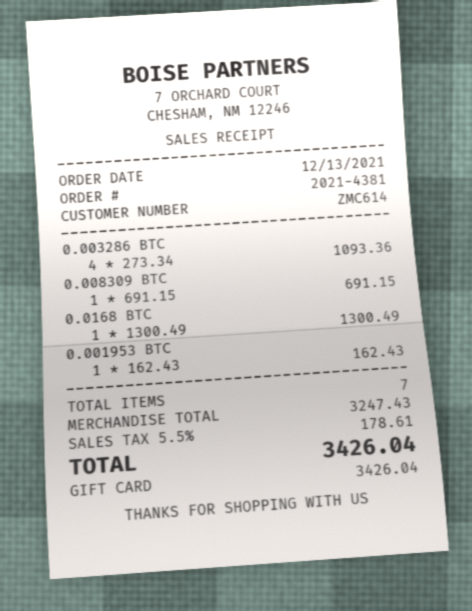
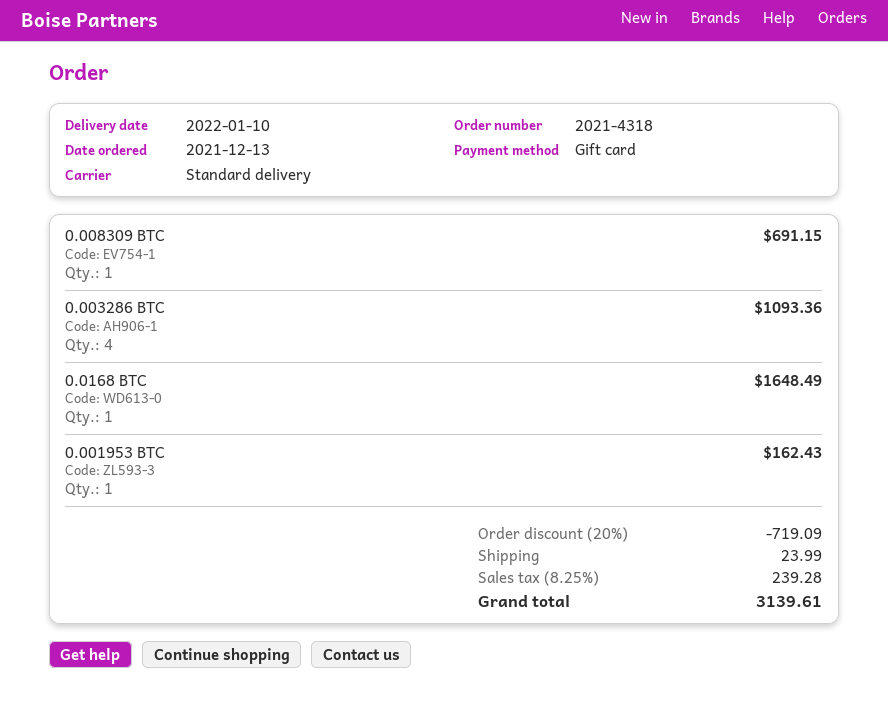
order number: 2021-4381 -> 2021-4318
0.0168 BTC: 1 for 1300.49 -> 1 for 1648.49
discount: none -> 20% = 719.09
shipping: none -> 23.99
tax: 5.5% = 178.61 -> 8.25% = 239.28
total: 3426.04 -> 3139.61

